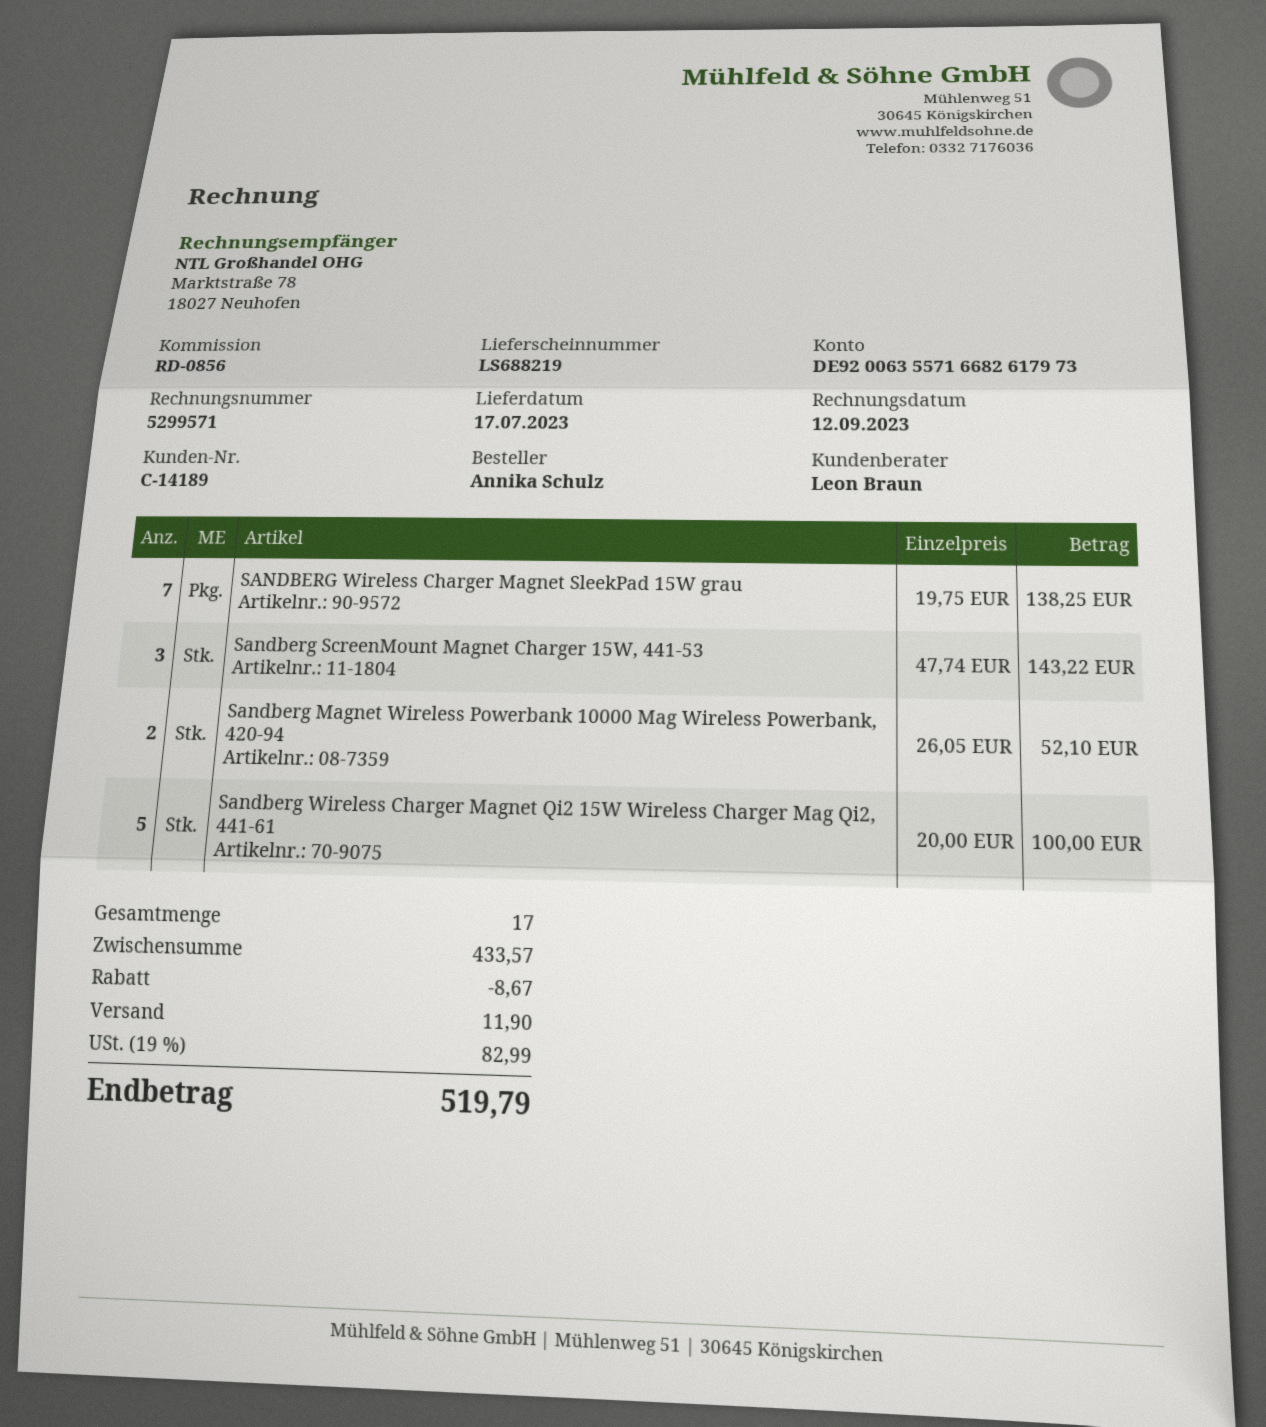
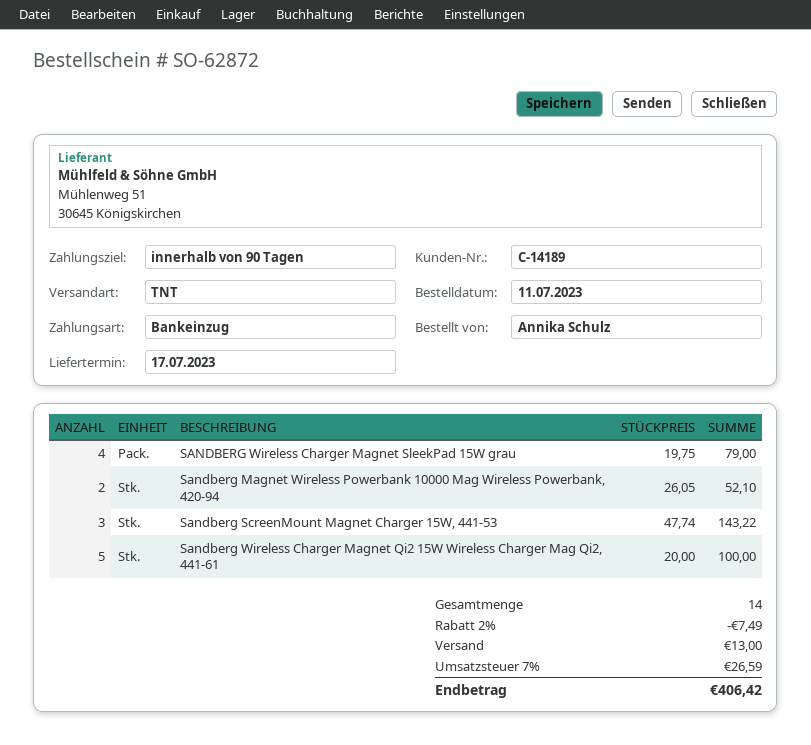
SANDBERG Wireless Charger Magnet SleekPad 15W grau: 7 x 19.75 = 138.25 -> 4 x 19.75 = 79.00
total quantity: 17 -> 14
discount: 8.67 -> 7.49
shipping: 11.90 -> 13.00
tax: 19% = 82.99 -> 7% = 26.59
total: 519.79 -> 406.42

